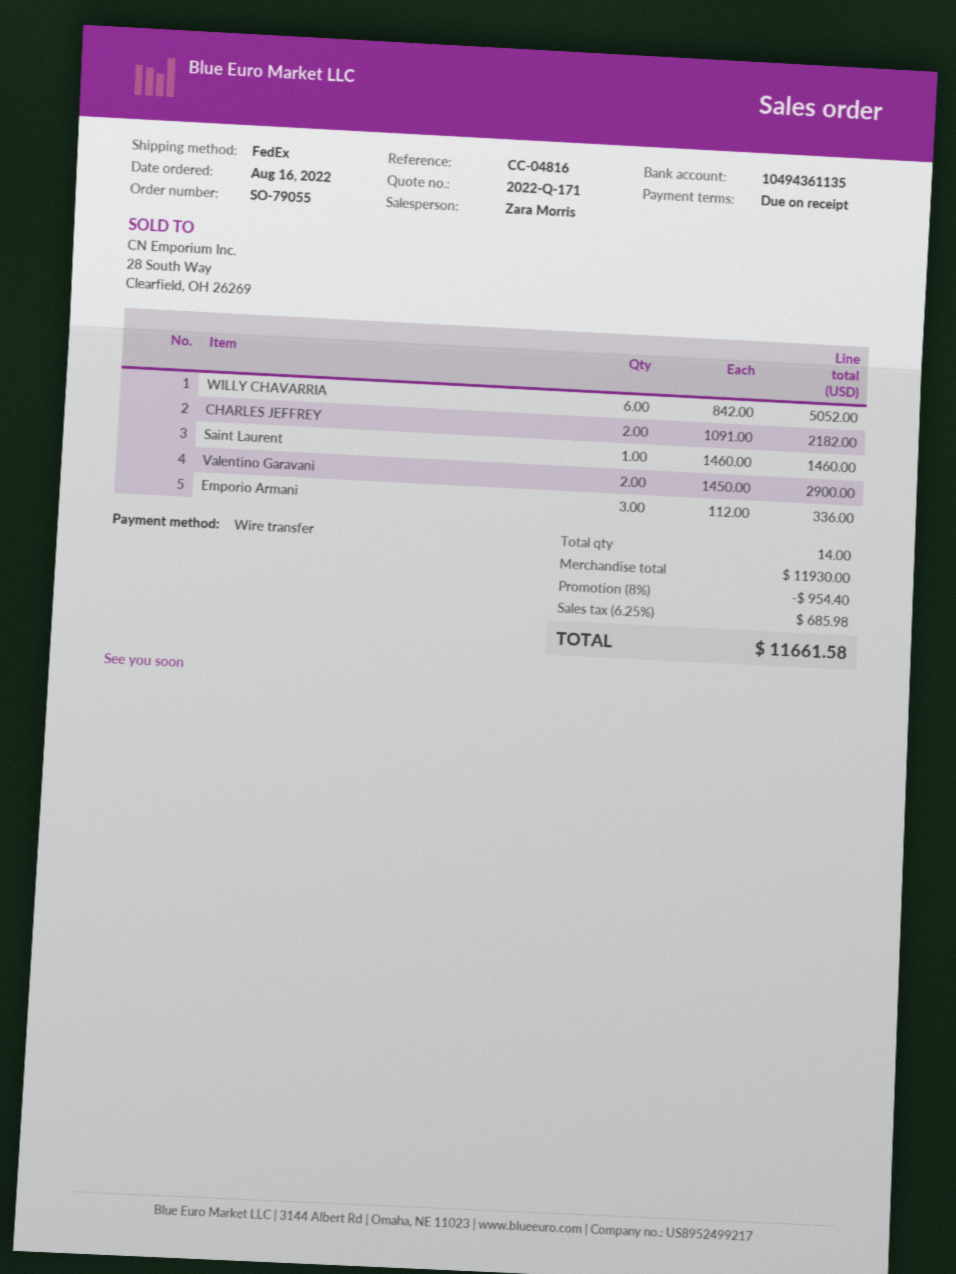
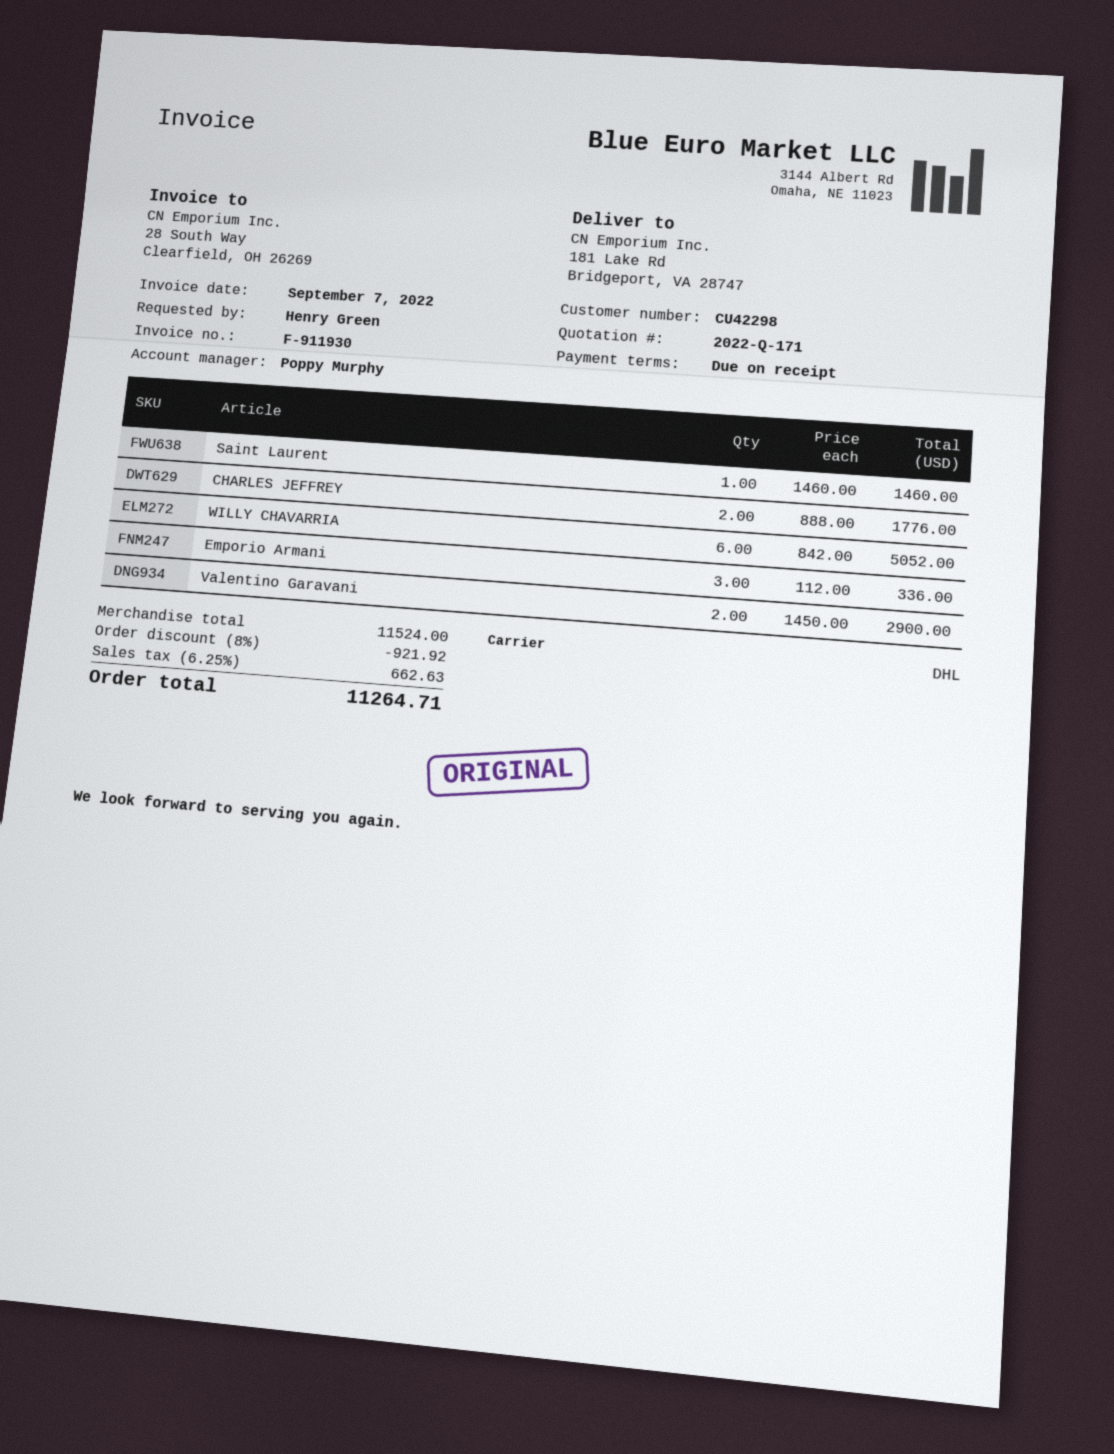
sales rep: Zara Morris -> Poppy Murphy
shipping method: FedEx -> DHL
CHARLES JEFFREY: 2 x 1091.00 = 2182.00 -> 2 x 888.00 = 1776.00
subtotal: 11930.00 -> 11524.00
discount: 8% = 954.40 -> 8% = 921.92
tax: 6.25% = 685.98 -> 6.25% = 662.63
total: 11661.58 -> 11264.71

